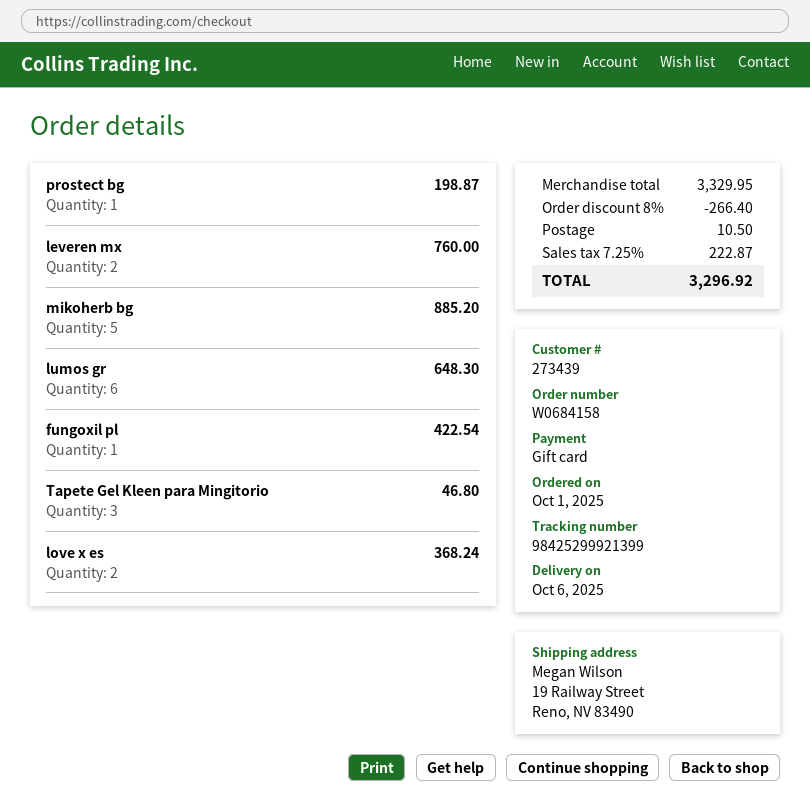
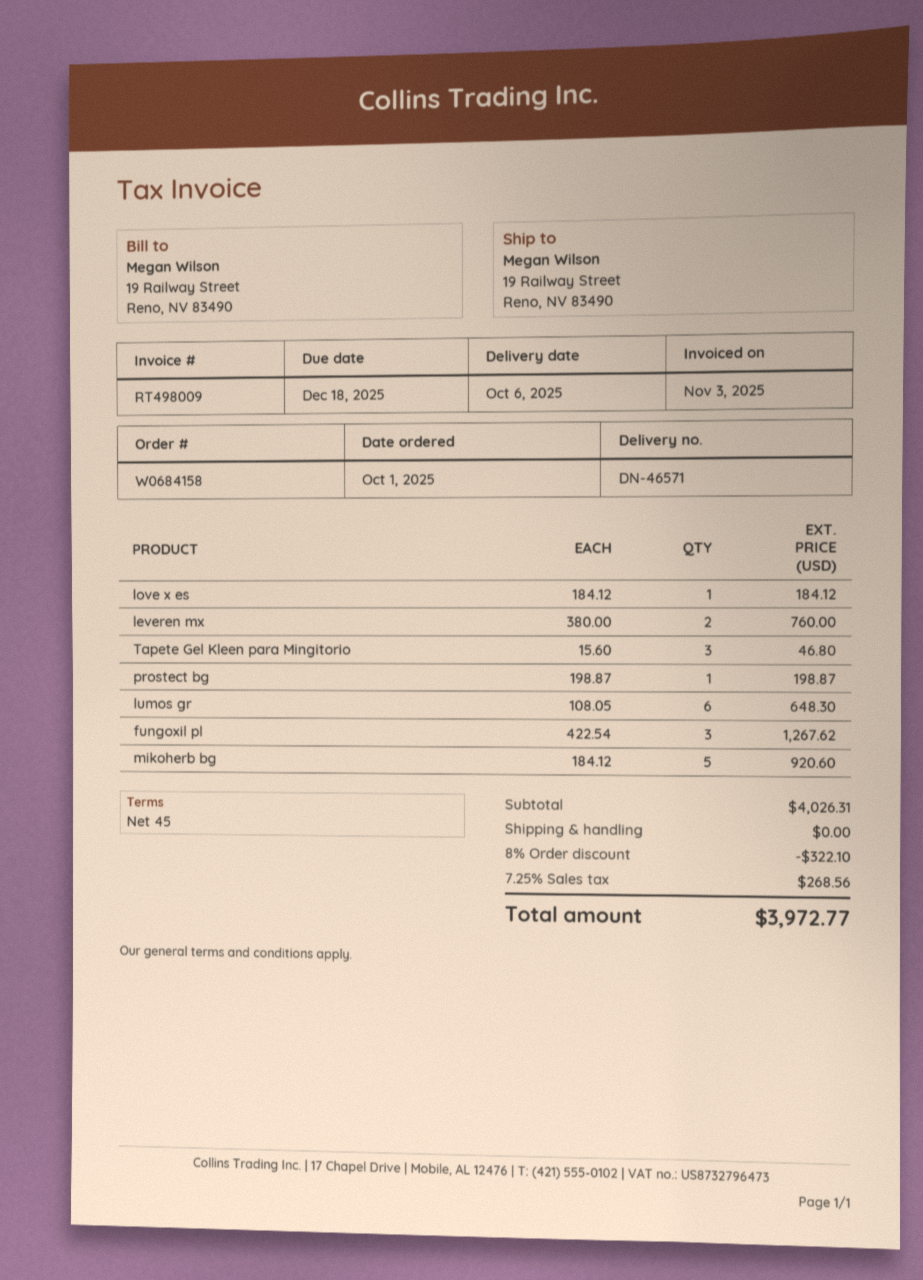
mikoherb bg: 5 for 885.20 -> 5 for 920.60
fungoxil pl: 1 for 422.54 -> 3 for 1267.62
love x es: 2 for 368.24 -> 1 for 184.12
subtotal: 3329.95 -> 4026.31
discount: 8% = 266.40 -> 8% = 322.10
shipping: 10.50 -> 0.00
tax: 7.25% = 222.87 -> 7.25% = 268.56
total: 3296.92 -> 3972.77

